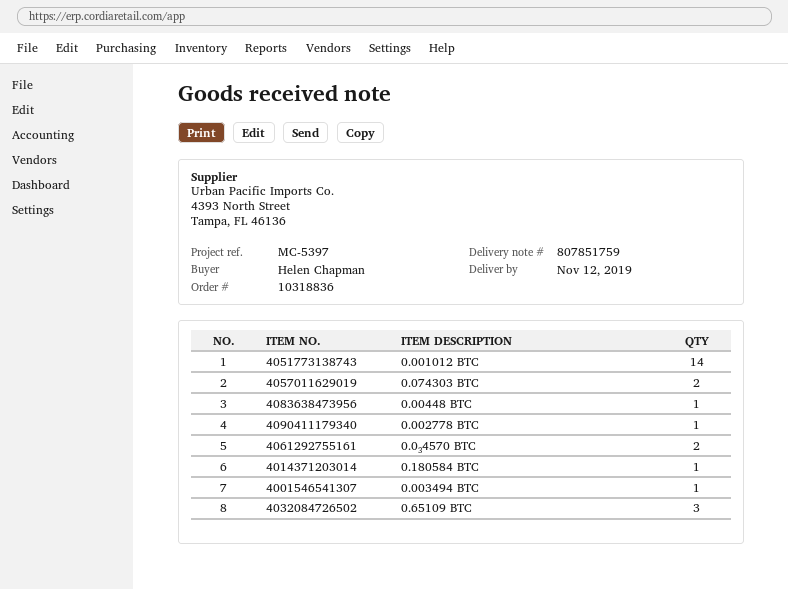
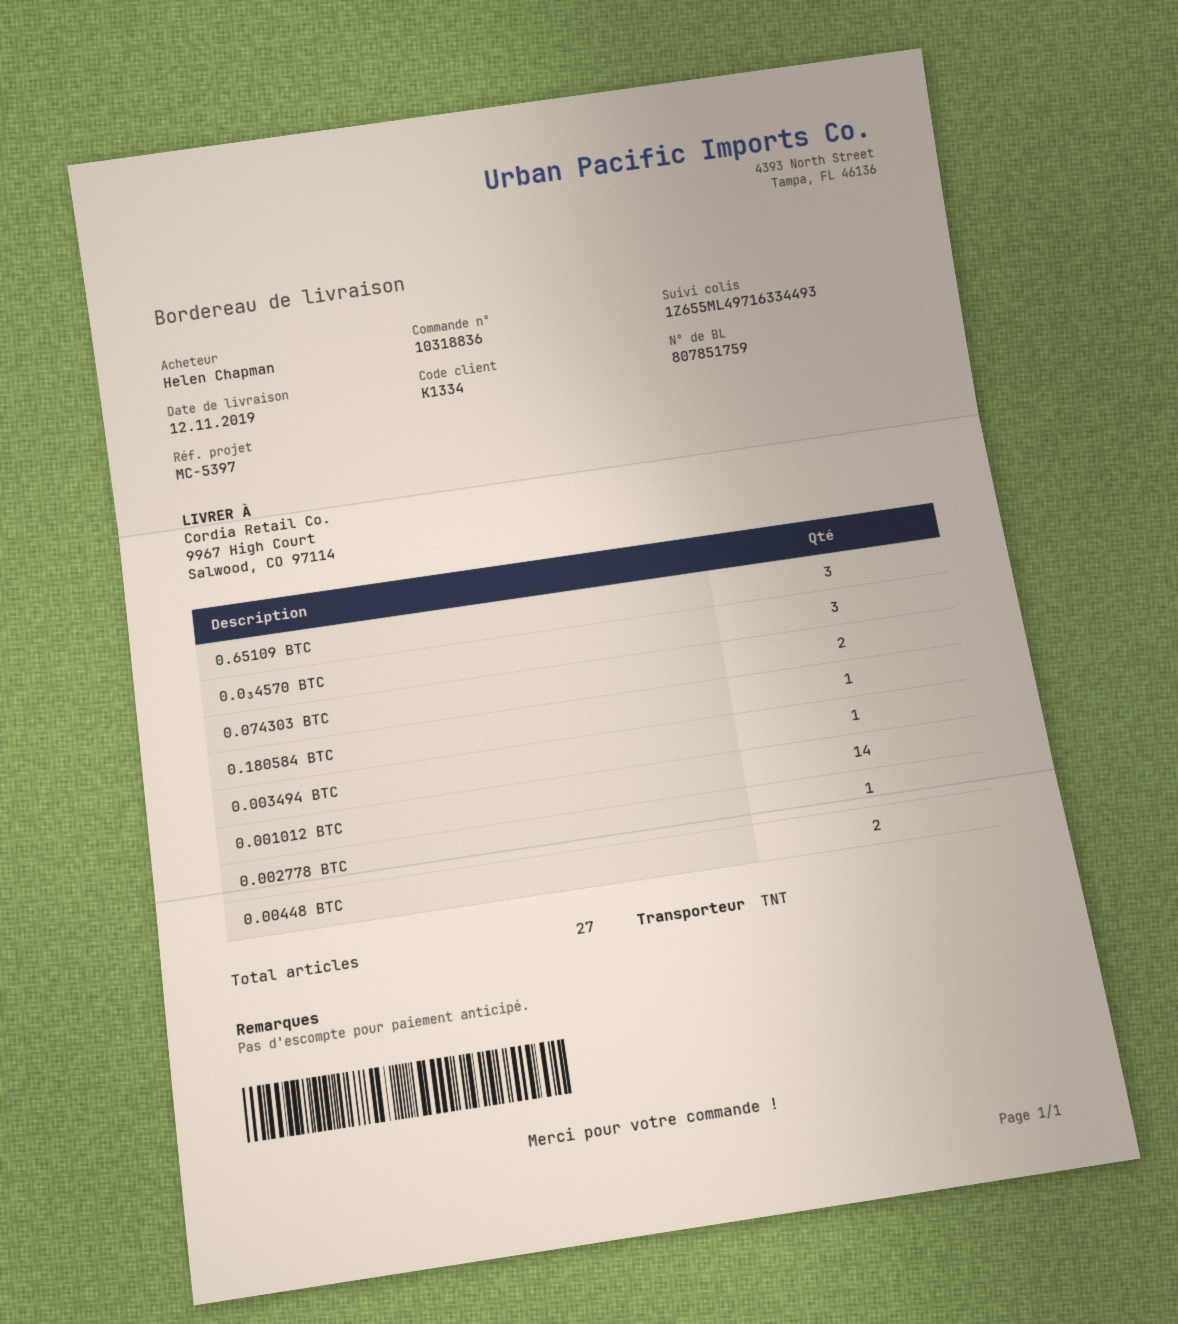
0.00448 BTC: 1 -> 2
0.0₃4570 BTC: 2 -> 3

